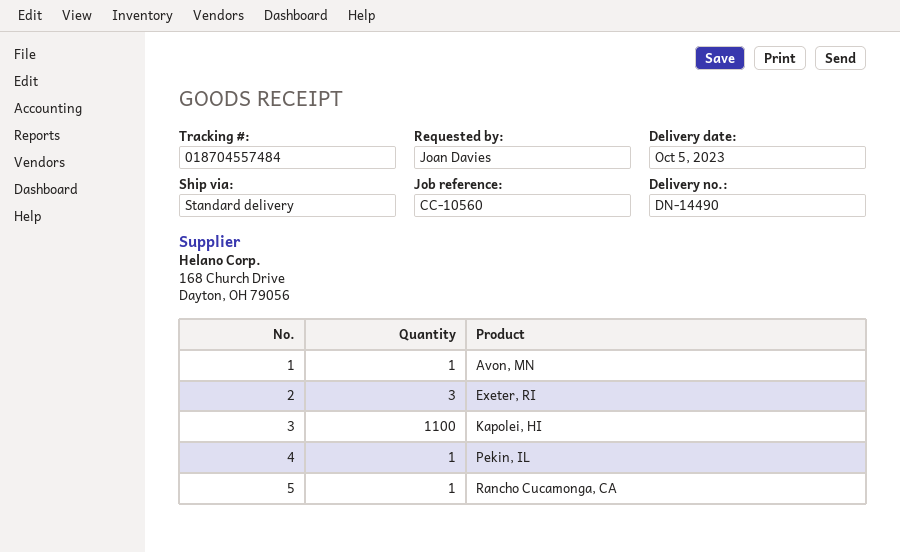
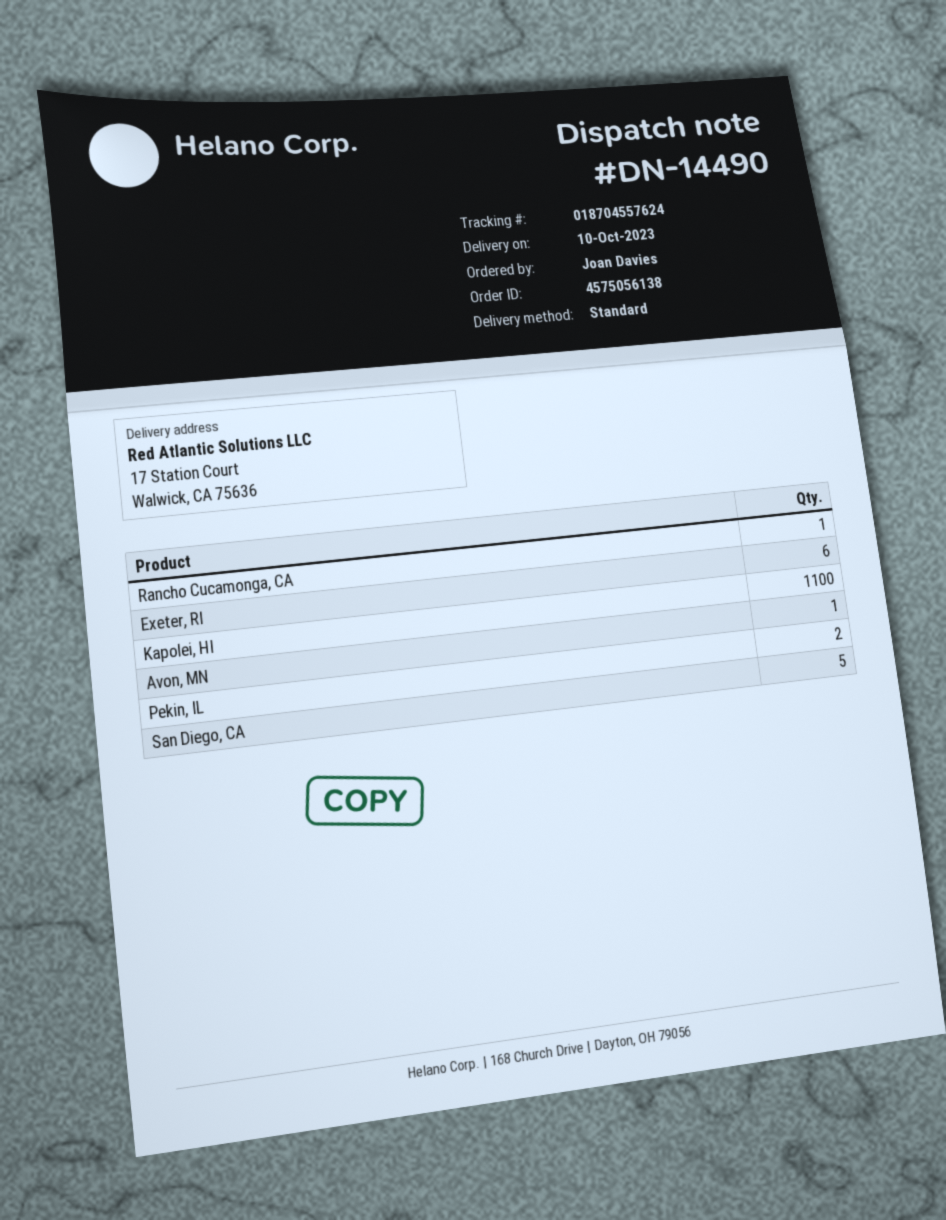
delivery date: 2023-10-05 -> 2023-10-10
tracking number: 018704557484 -> 018704557624
Exeter, RI: 3 -> 6
Pekin, IL: 1 -> 2
San Diego, CA: none -> 5

